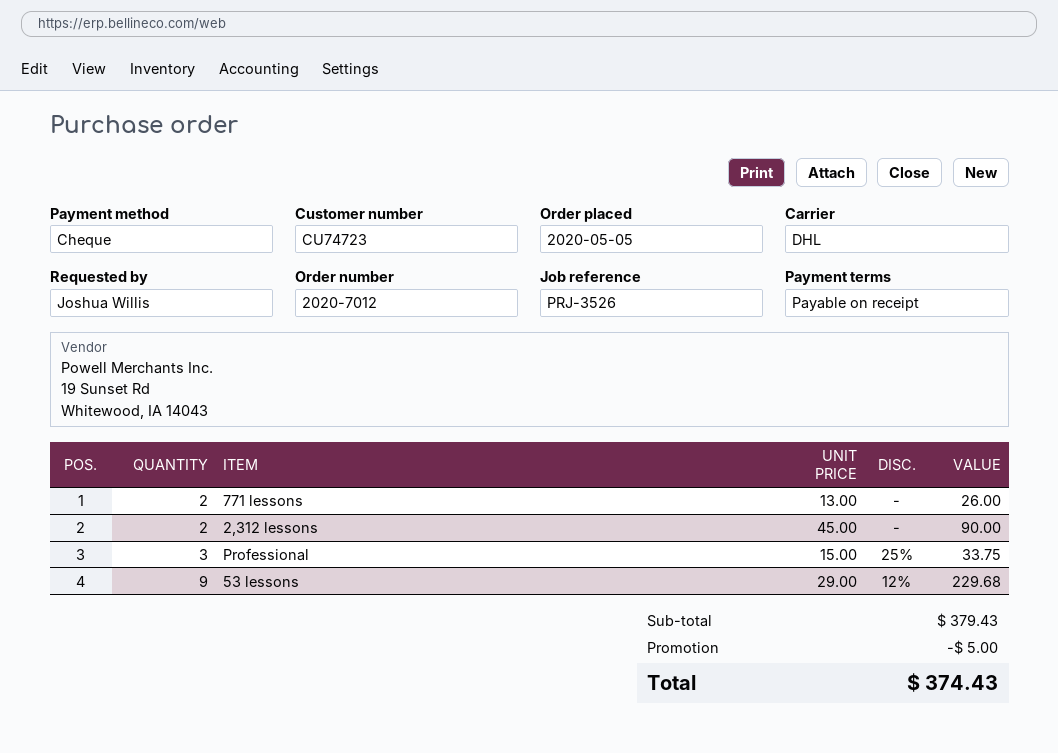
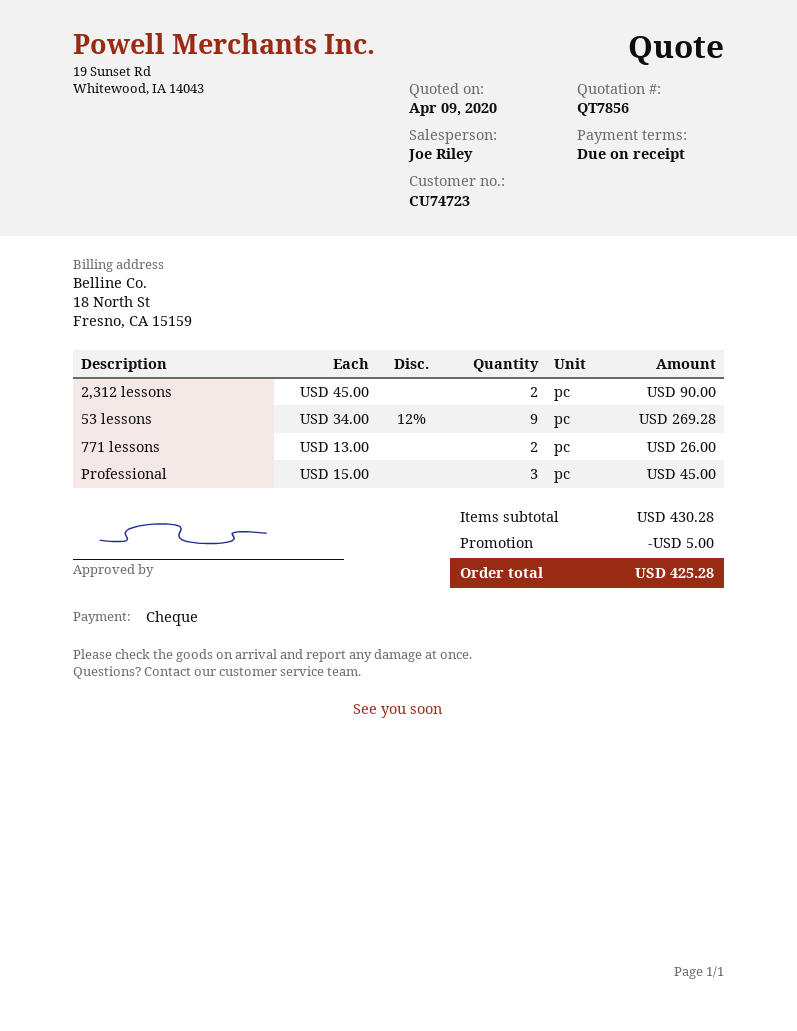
Professional: 3 x 15.00 - 25% = 33.75 -> 3 x 15.00 = 45.00
53 lessons: 9 x 29.00 - 12% = 229.68 -> 9 x 34.00 - 12% = 269.28
subtotal: 379.43 -> 430.28
total: 374.43 -> 425.28

